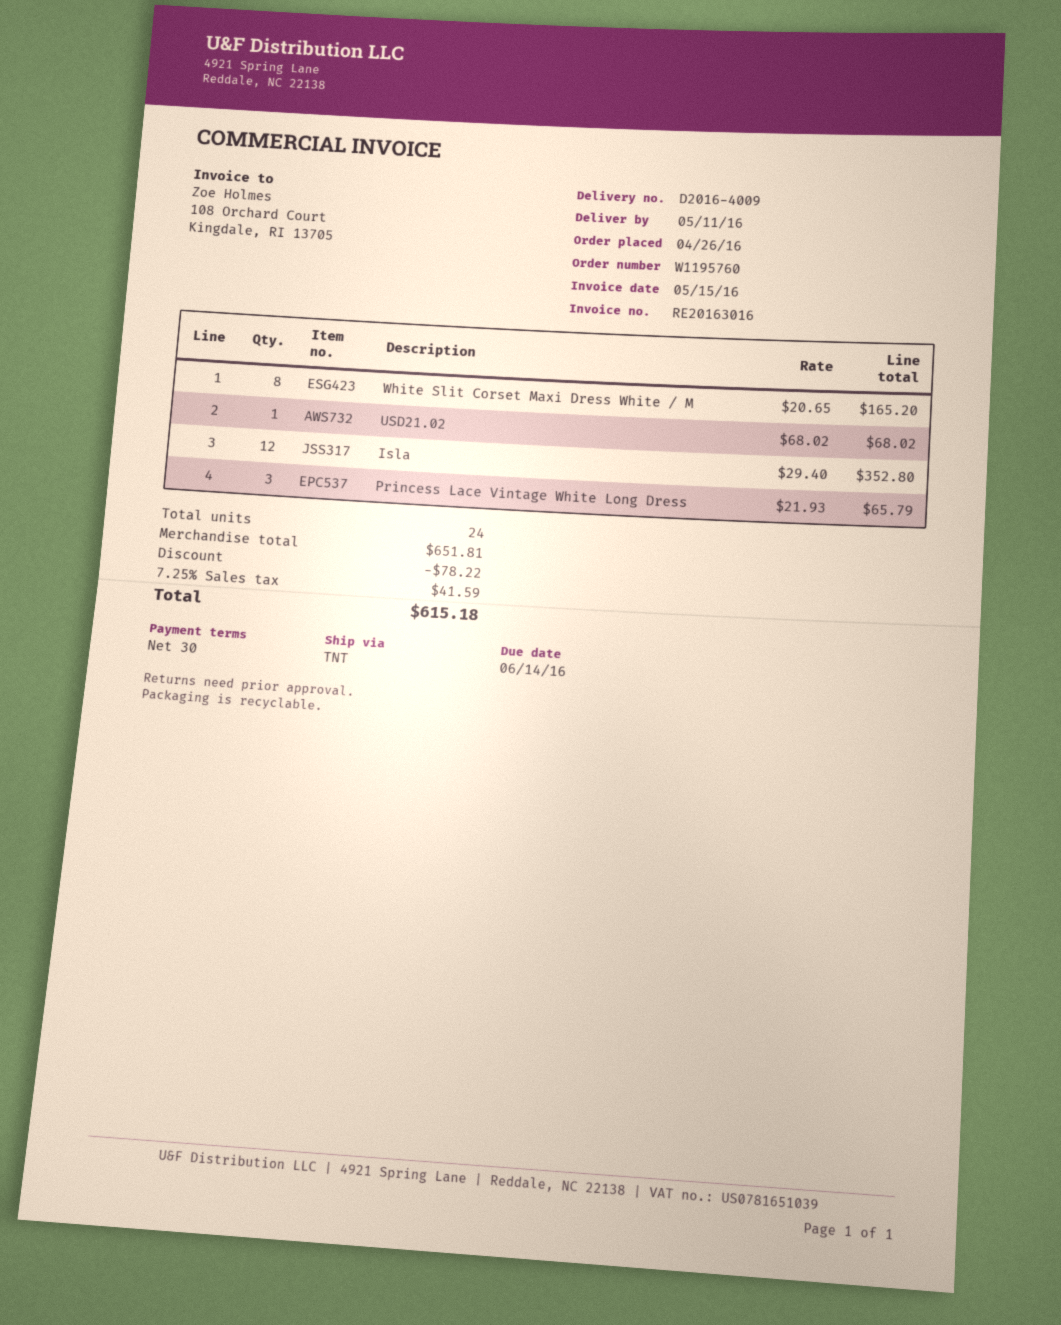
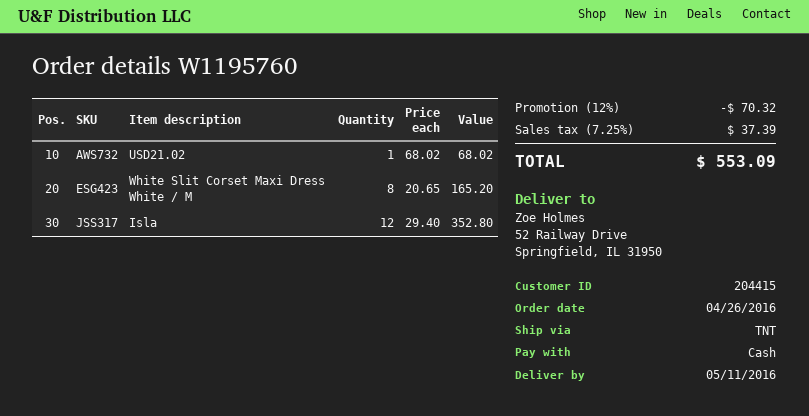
Princess Lace Vintage White Long Dress: 3 x 21.93 = 65.79 -> none
discount: 78.22 -> 70.32
tax: 7.25% = 41.59 -> 7.25% = 37.39
total: 615.18 -> 553.09

